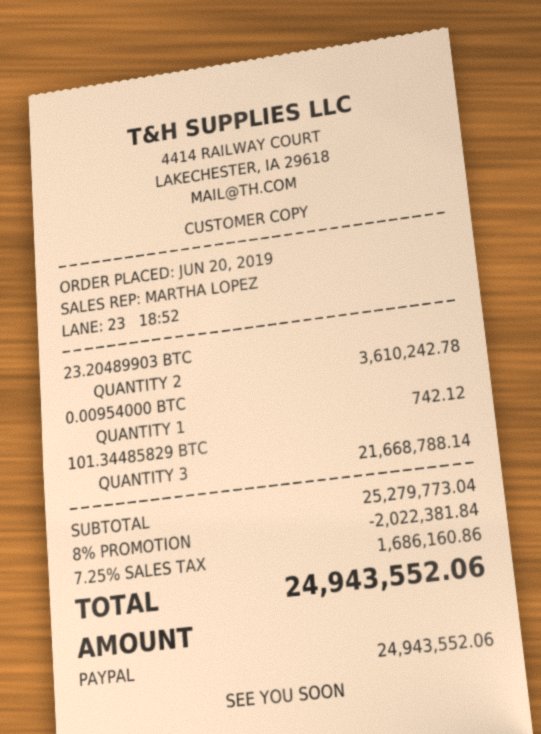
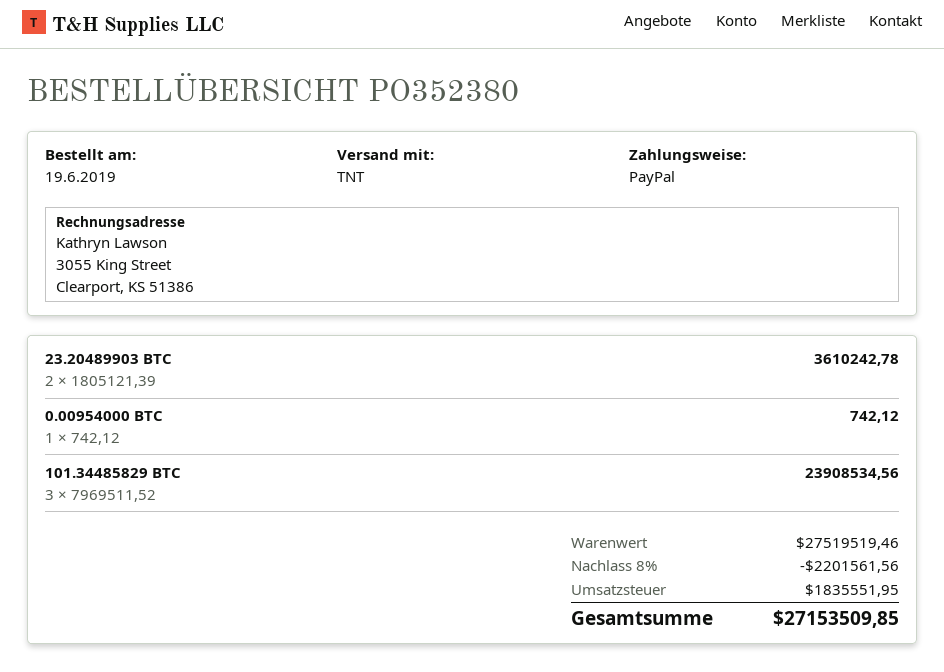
order date: 2019-06-20 -> 2019-06-19
101.34485829 BTC: 3 for 21668788.14 -> 3 for 23908534.56
subtotal: 25279773.04 -> 27519519.46
discount: 8% = 2022381.84 -> 8% = 2201561.56
tax: 1686160.86 -> 1835551.95
total: 24943552.06 -> 27153509.85

